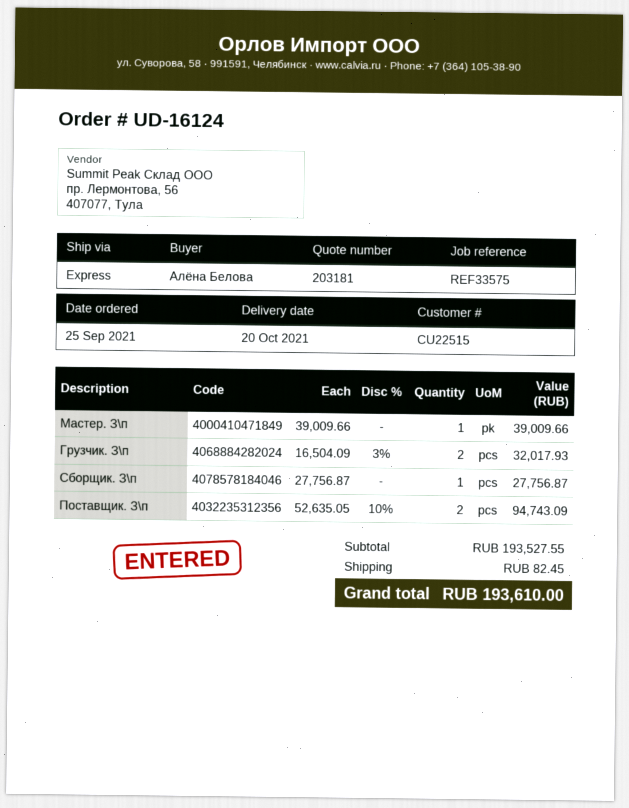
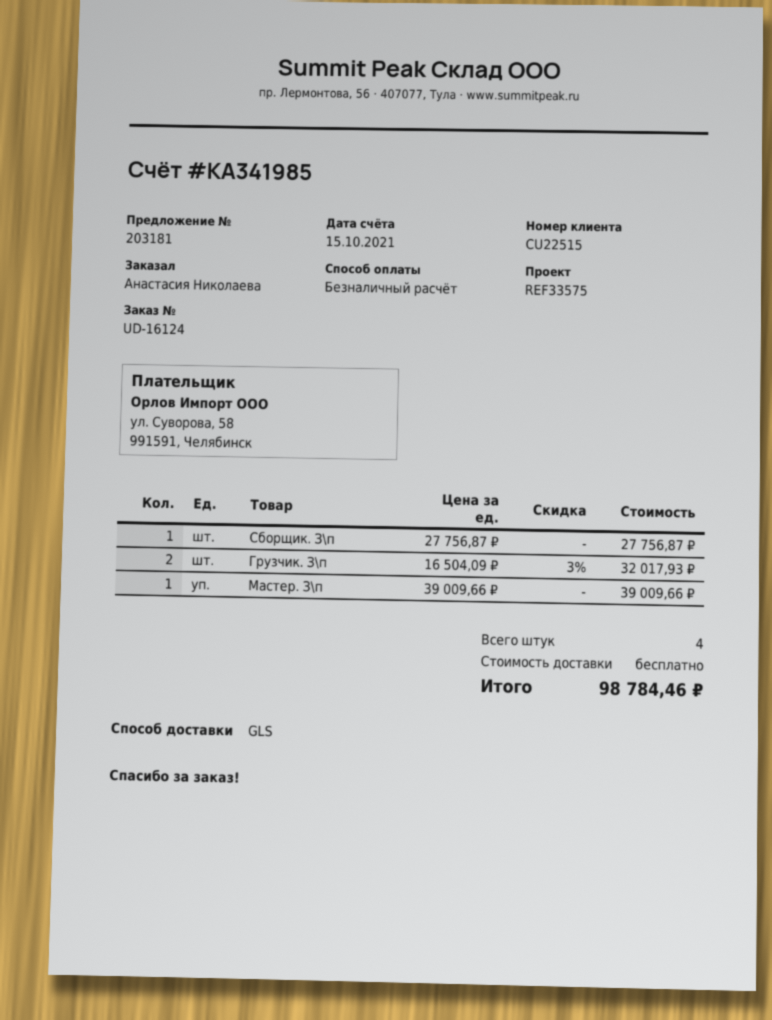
ordered by: Алёна Белова -> Анастасия Николаева
shipping method: express -> GLS
Поставщик. З\п: 2 x 52635.05 - 10% = 94743.09 -> none
shipping: 82.45 -> 0.00
total: 193610.00 -> 98784.46

